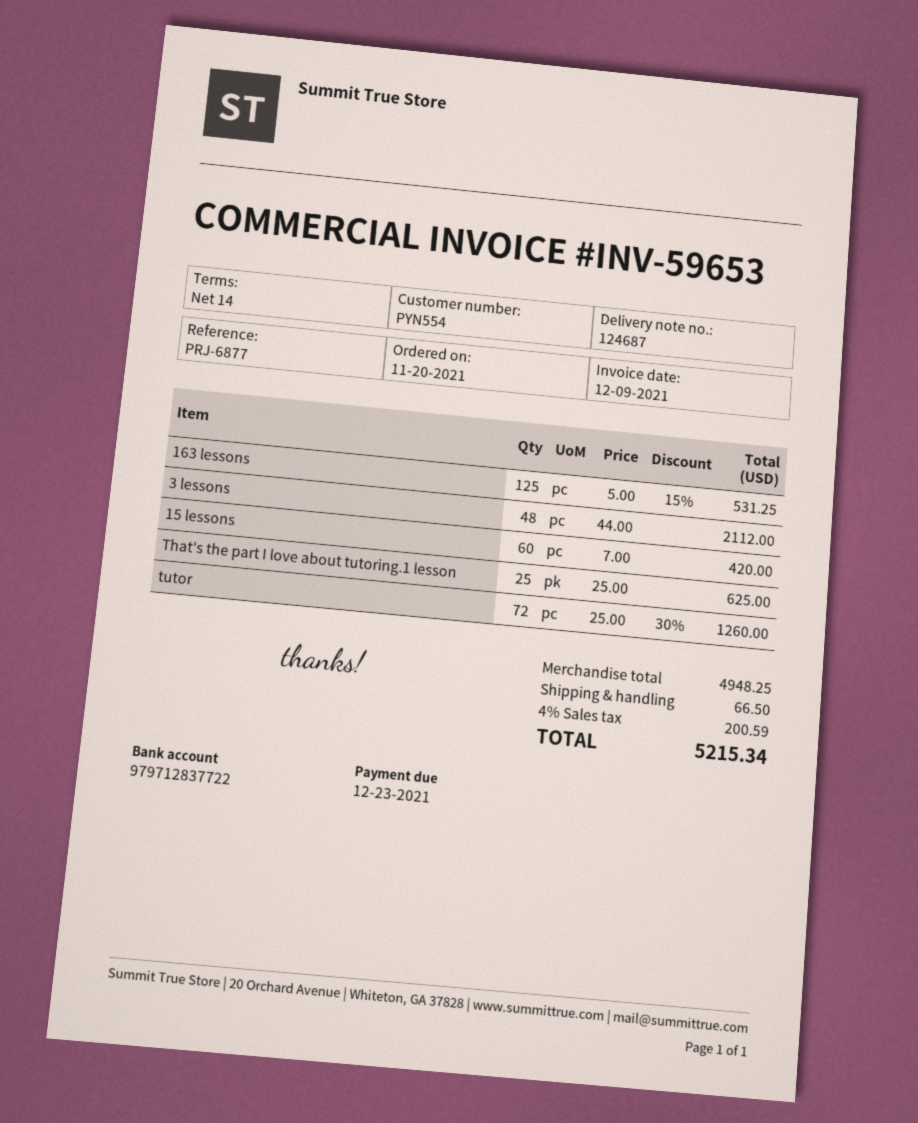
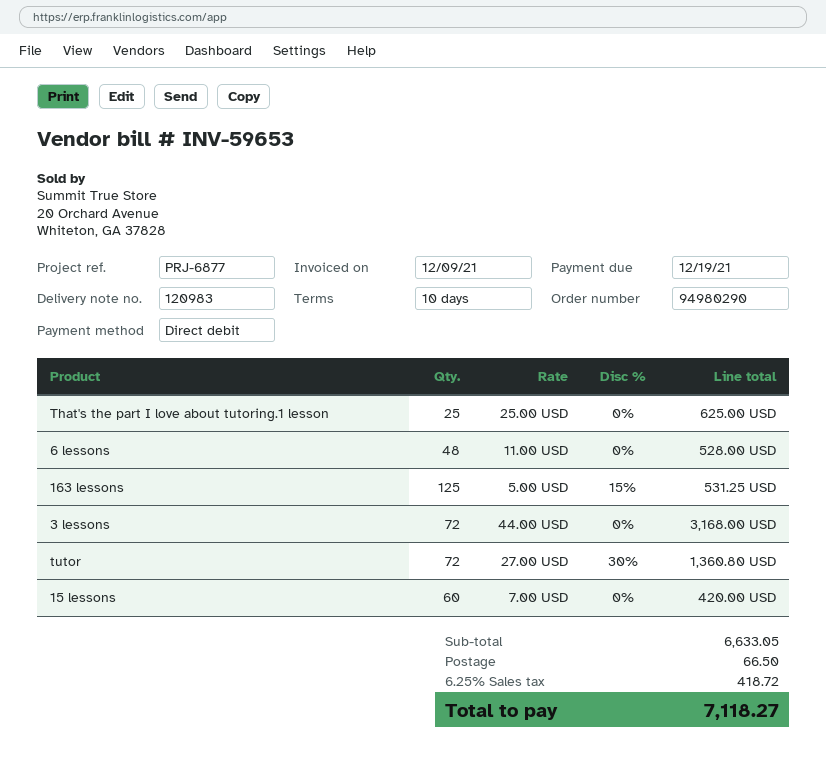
delivery note number: 124687 -> 120983
payment terms: 14 days -> 10 days
due date: 2021-12-23 -> 2021-12-19
3 lessons: 48 x 44.00 = 2112.00 -> 72 x 44.00 = 3168.00
tutor: 72 x 25.00 - 30% = 1260.00 -> 72 x 27.00 - 30% = 1360.80
6 lessons: none -> 48 x 11.00 = 528.00
subtotal: 4948.25 -> 6633.05
tax: 4% = 200.59 -> 6.25% = 418.72
total: 5215.34 -> 7118.27

